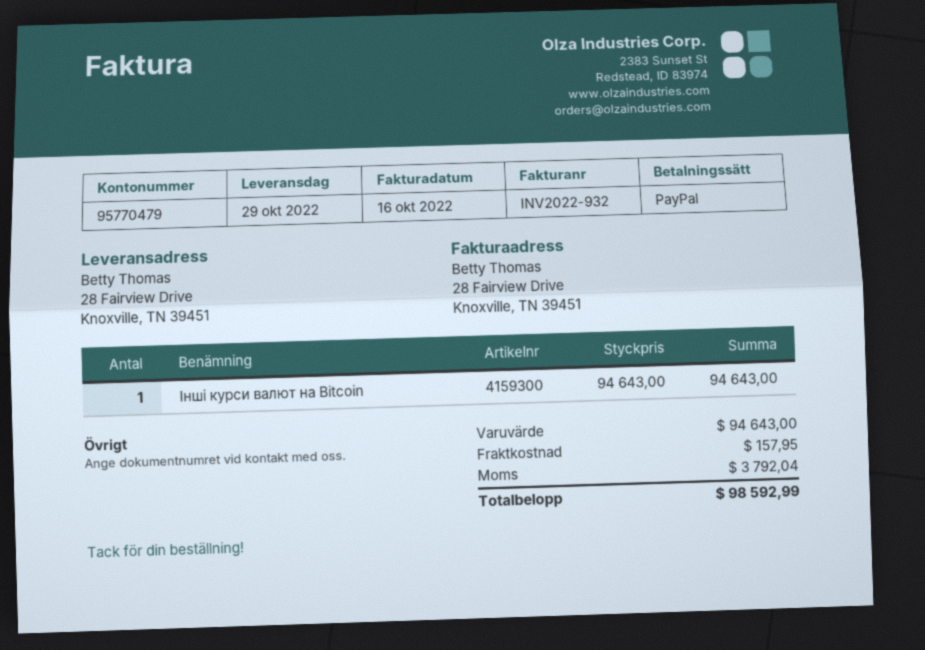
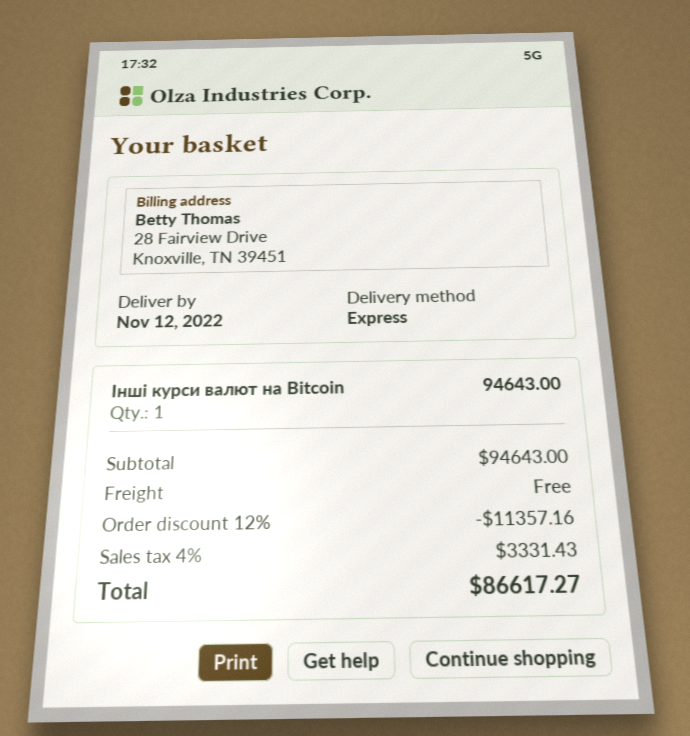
delivery date: 2022-10-29 -> 2022-11-12
discount: none -> 12% = 11357.16
shipping: 157.95 -> 0.00
tax: 3792.04 -> 3331.43
total: 98592.99 -> 86617.27

